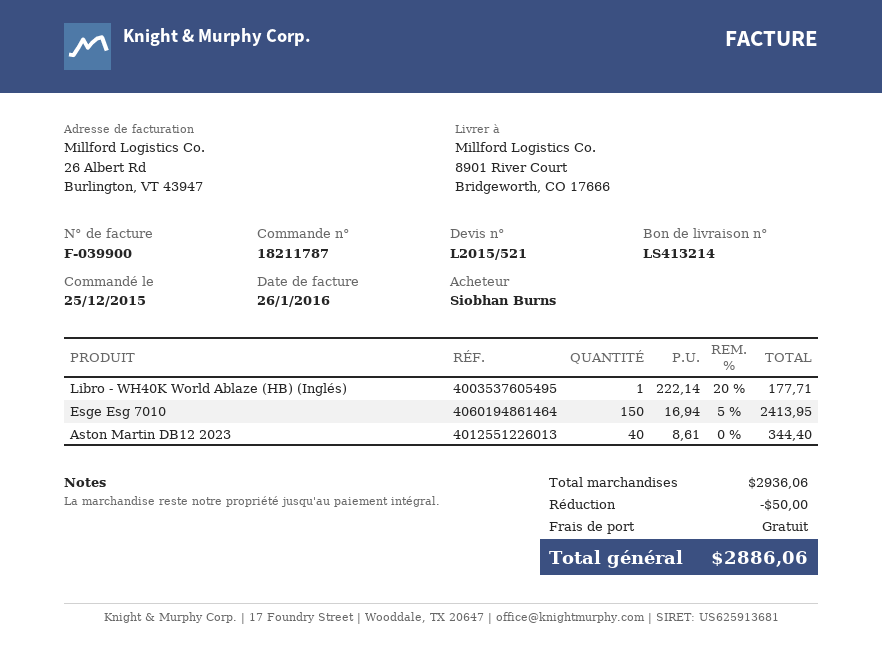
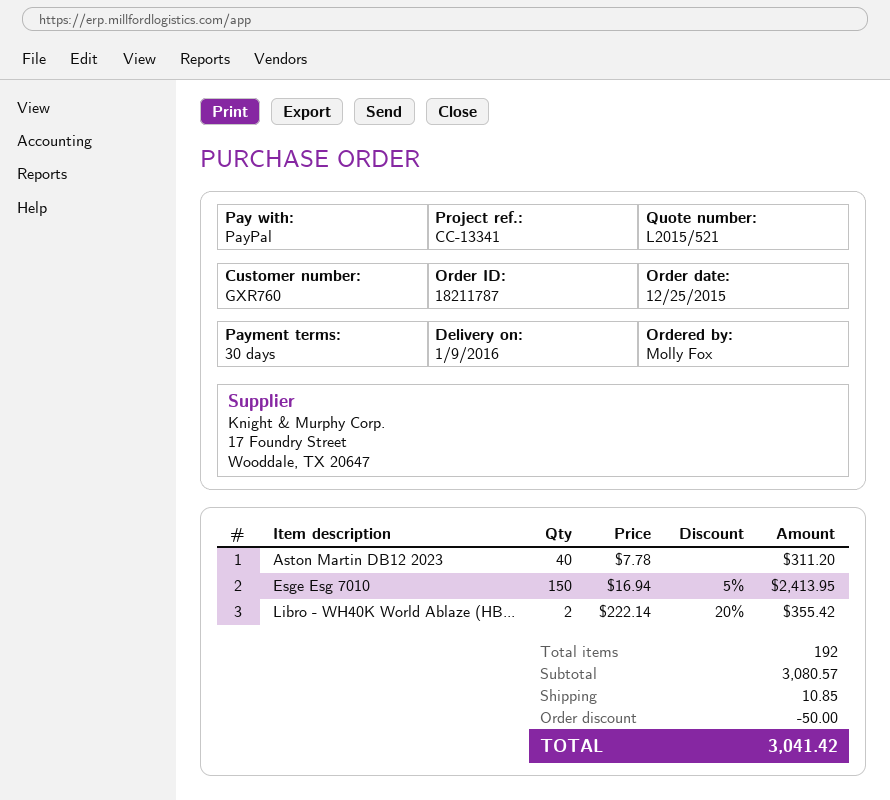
ordered by: Siobhan Burns -> Molly Fox
Libro - WH40K World Ablaze (HB) (Inglés): 1 x 222.14 - 20% = 177.71 -> 2 x 222.14 - 20% = 355.42
Aston Martin DB12 2023: 40 x 8.61 = 344.40 -> 40 x 7.78 = 311.20
subtotal: 2936.06 -> 3080.57
shipping: 0.00 -> 10.85
total: 2886.06 -> 3041.42

